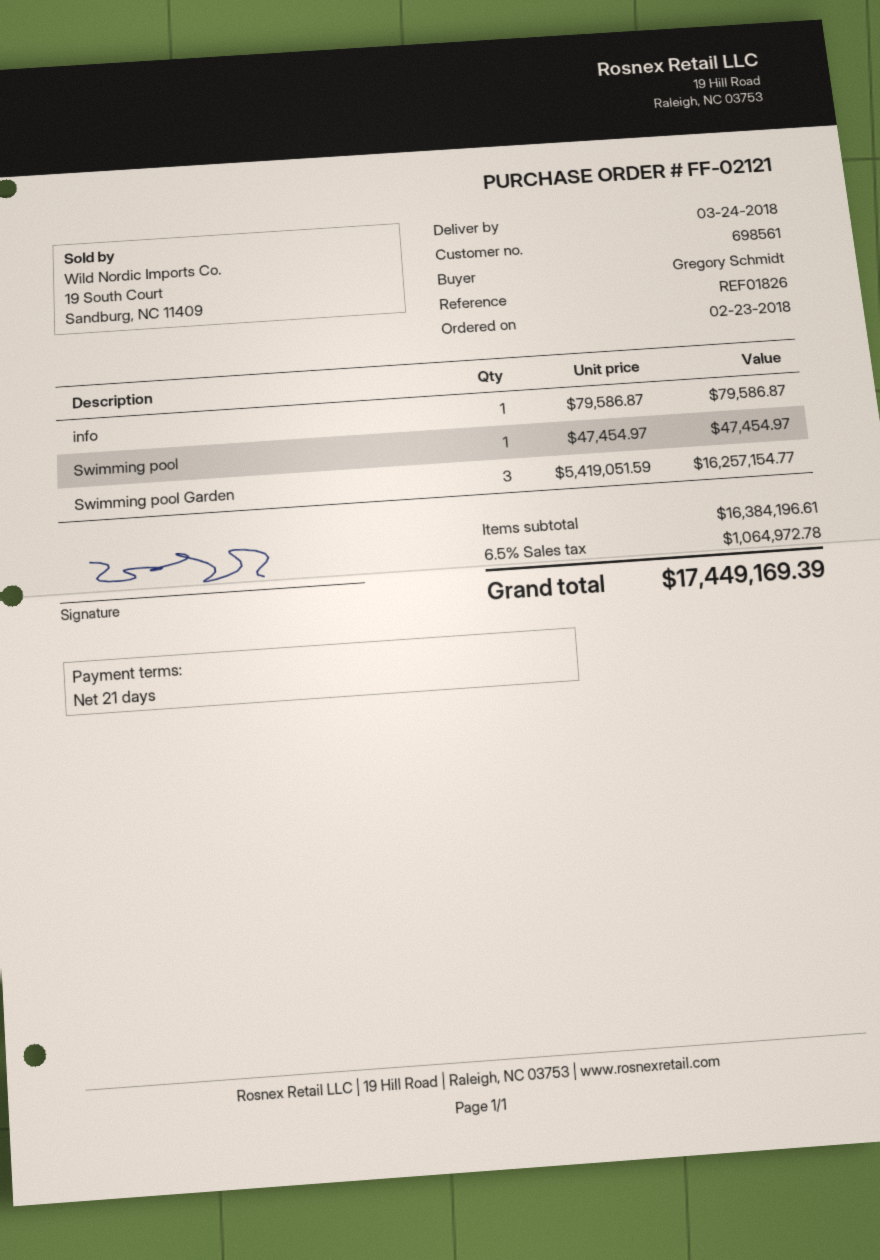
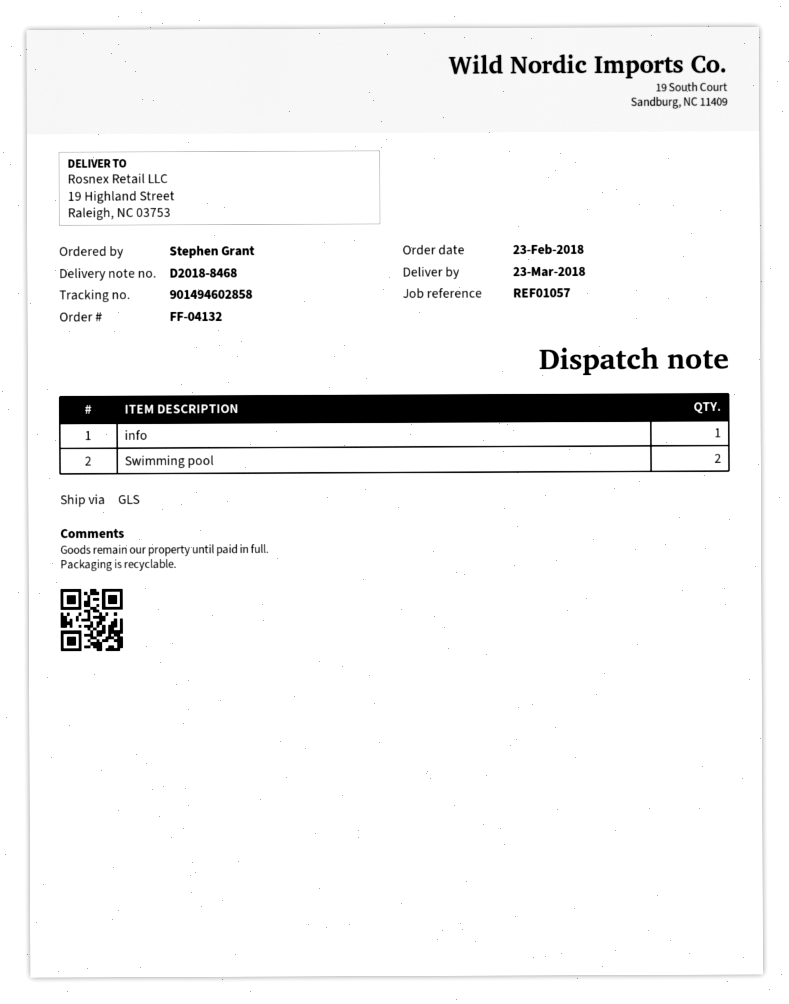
order number: FF-02121 -> FF-04132
delivery date: 2018-03-24 -> 2018-03-23
reference: REF01826 -> REF01057
ordered by: Gregory Schmidt -> Stephen Grant
Swimming pool: 1 -> 2
Swimming pool Garden: 3 -> none

